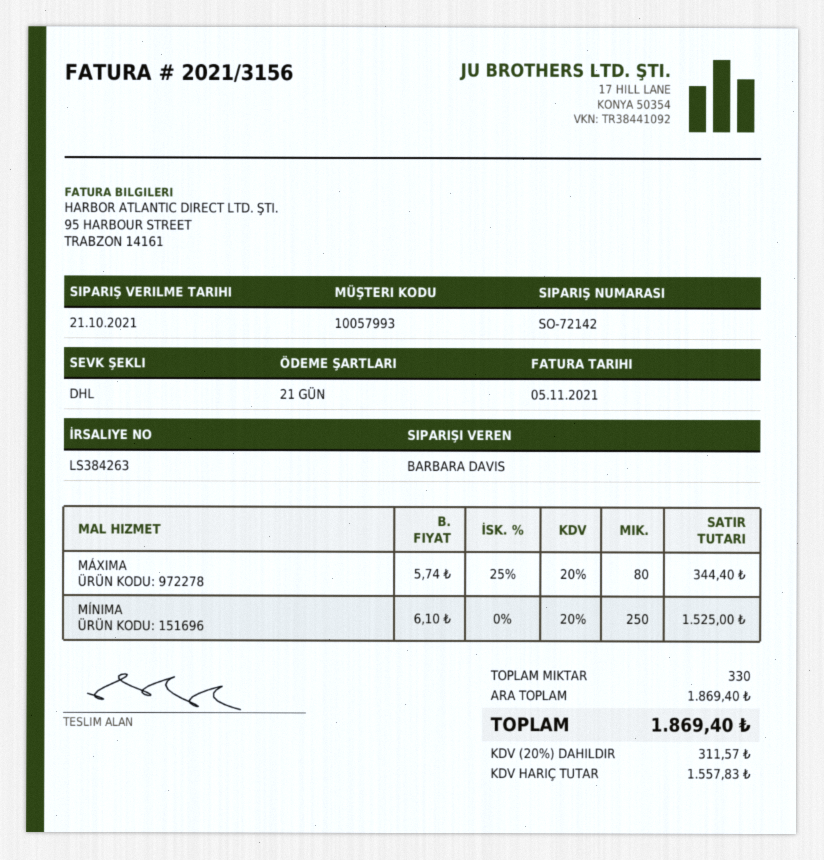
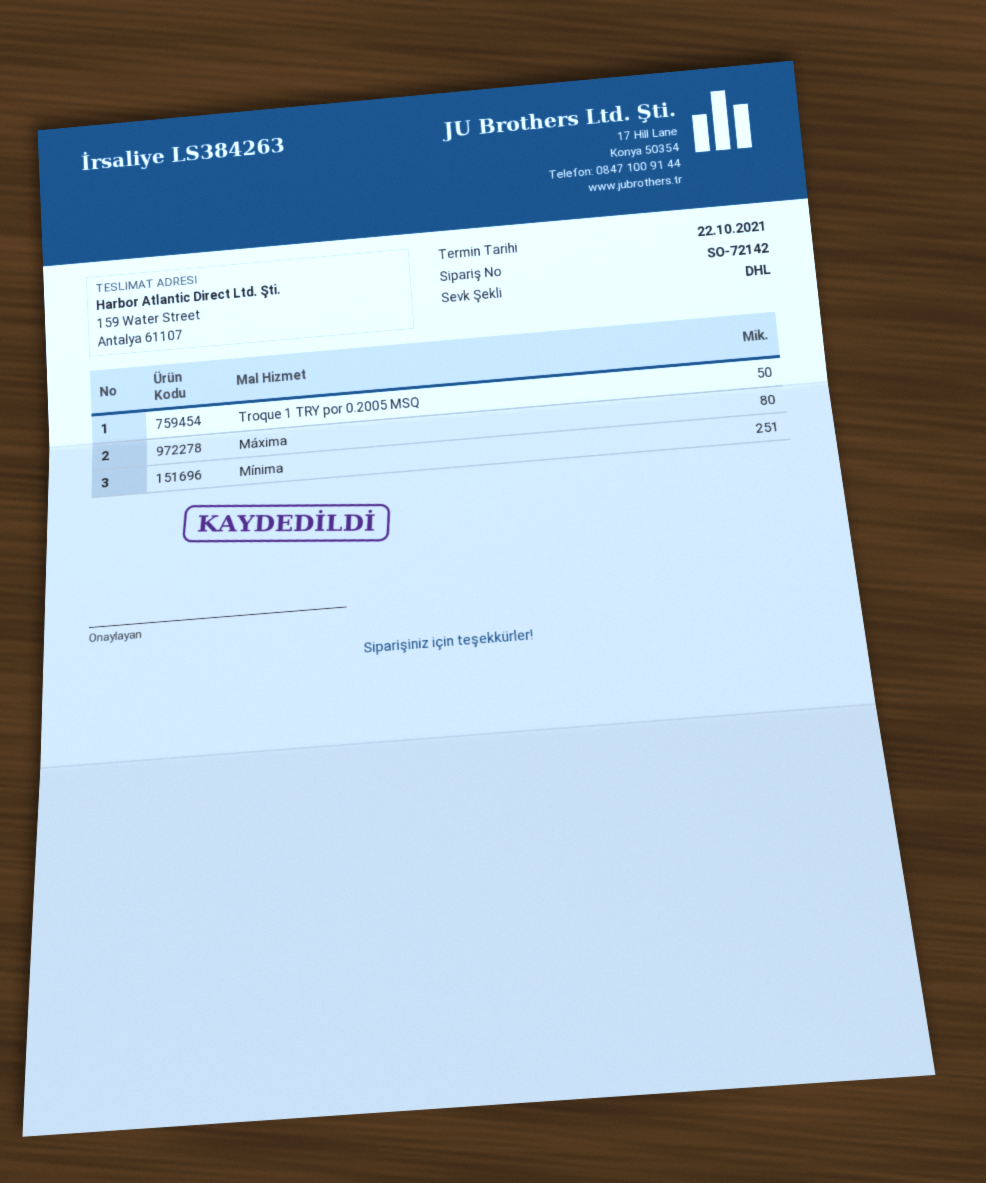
MÍNIMA: 250 -> 251
Troque 1 TRY por 0.2005 MSQ: none -> 50

